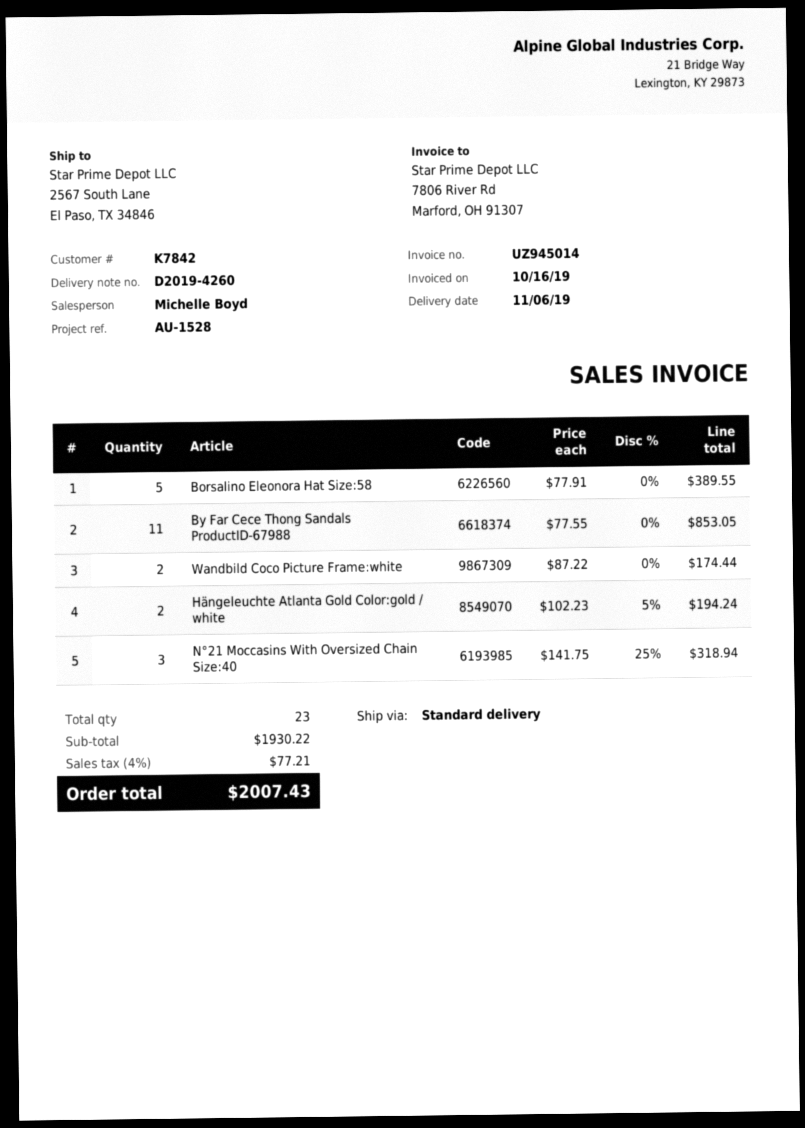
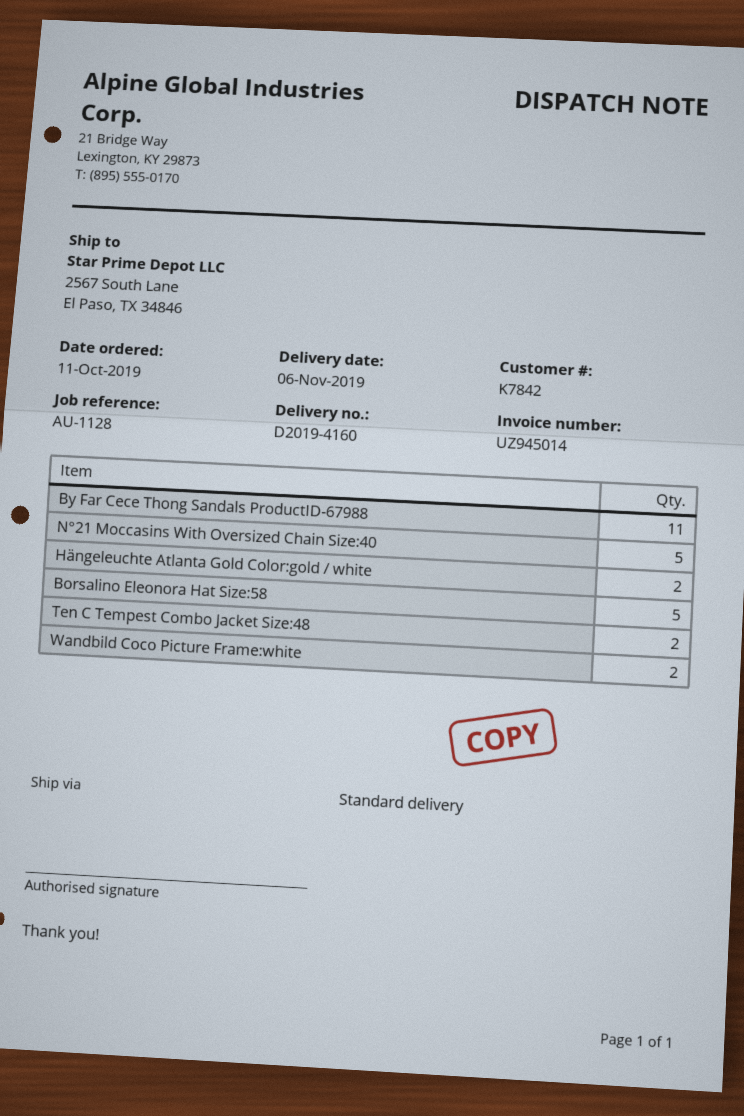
delivery note number: D2019-4260 -> D2019-4160
reference: AU-1528 -> AU-1128
N°21 Moccasins With Oversized Chain Size:40: 3 -> 5
Ten C Tempest Combo Jacket Size:48: none -> 2

